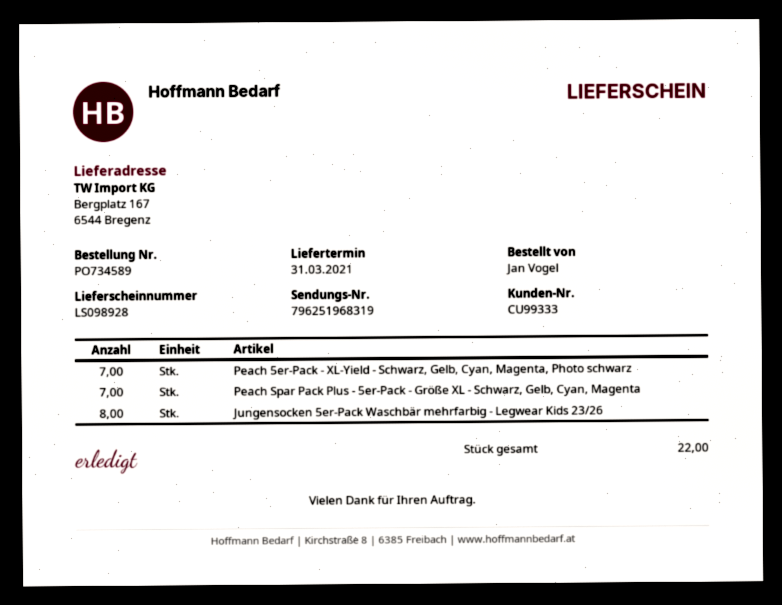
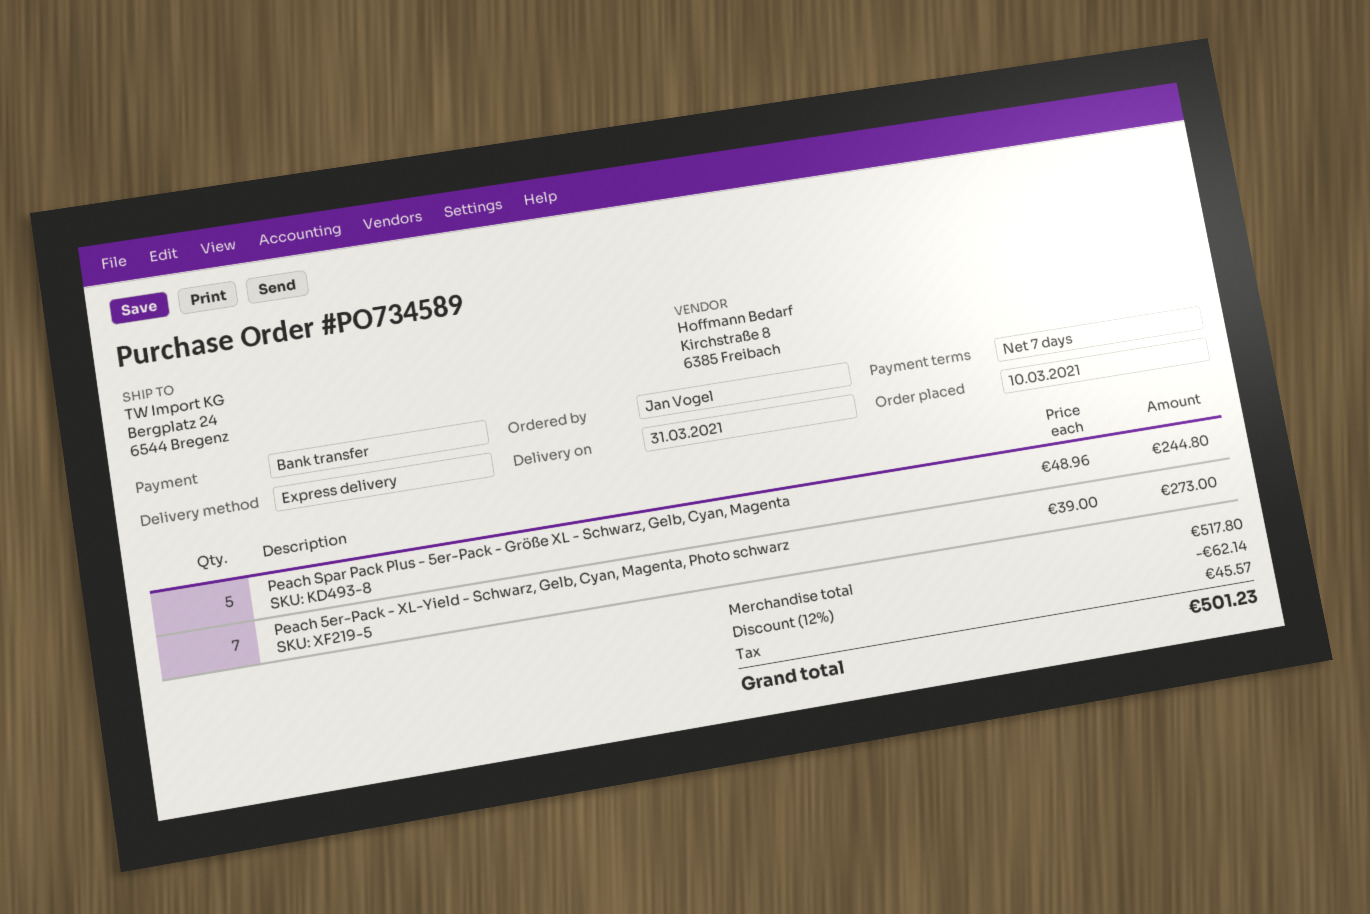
ship to: Bergplatz 167, 6544 Bregenz -> Bergplatz 24, 6544 Bregenz
Peach Spar Pack Plus - 5er-Pack - Größe XL - Schwarz, Gelb, Cyan, Magenta: 7 -> 5
Jungensocken 5er-Pack Waschbär mehrfarbig - Legwear Kids 23/26: 8 -> none

